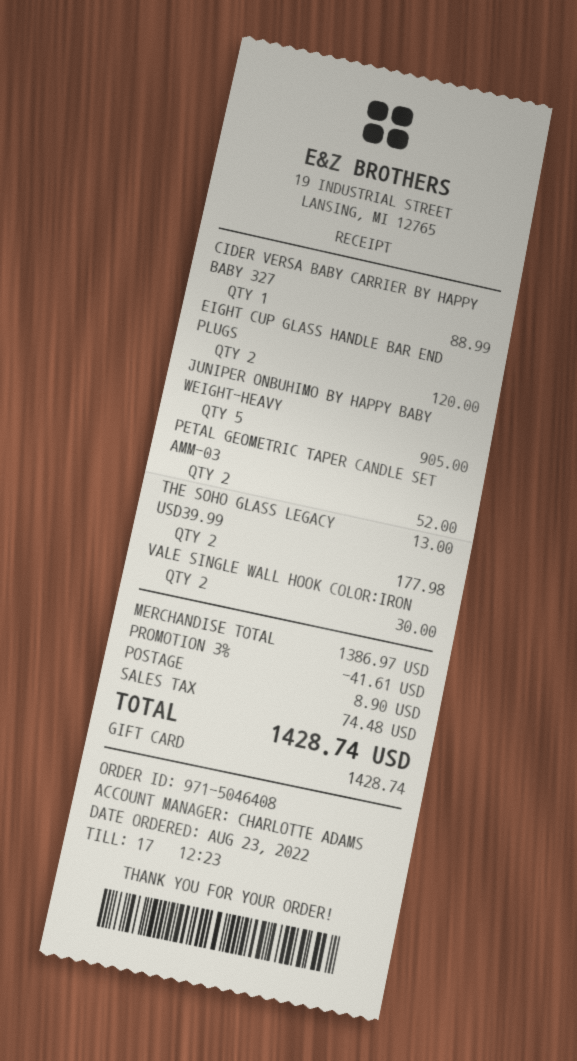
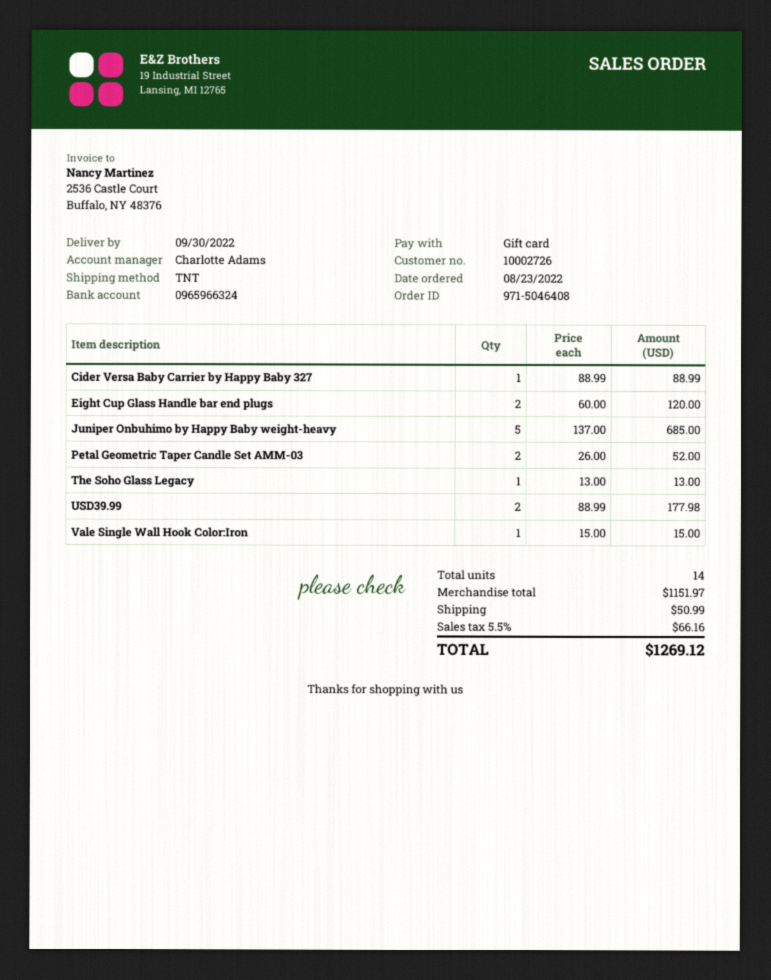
JUNIPER ONBUHIMO BY HAPPY BABY WEIGHT-HEAVY: 5 for 905.00 -> 5 for 685.00
VALE SINGLE WALL HOOK COLOR:IRON: 2 for 30.00 -> 1 for 15.00
subtotal: 1386.97 -> 1151.97
discount: 3% = 41.61 -> none
shipping: 8.90 -> 50.99
tax: 74.48 -> 66.16
total: 1428.74 -> 1269.12

